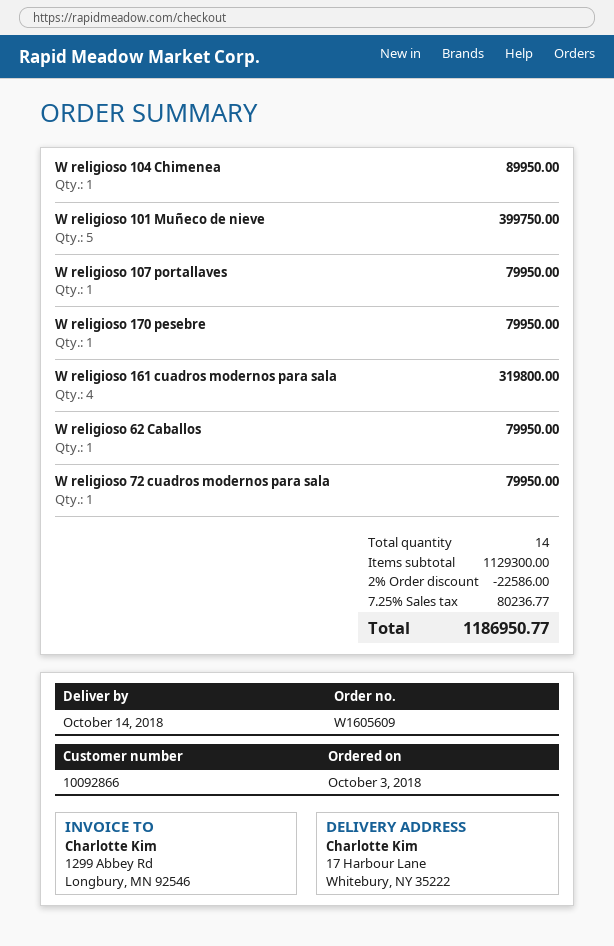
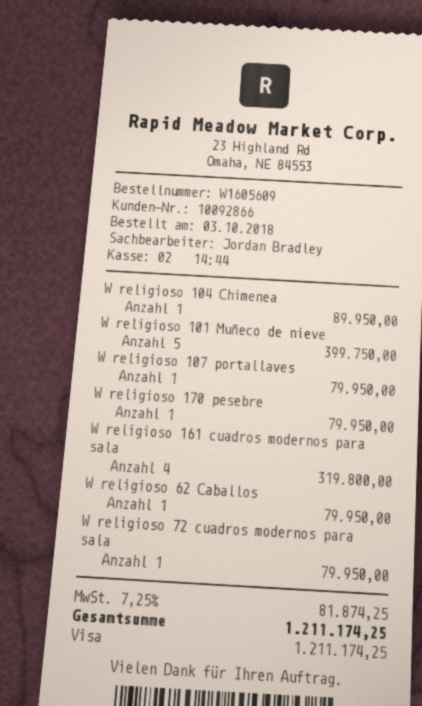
discount: 2% = 22586.00 -> none
tax: 7.25% = 80236.77 -> 7.25% = 81874.25
total: 1186950.77 -> 1211174.25

